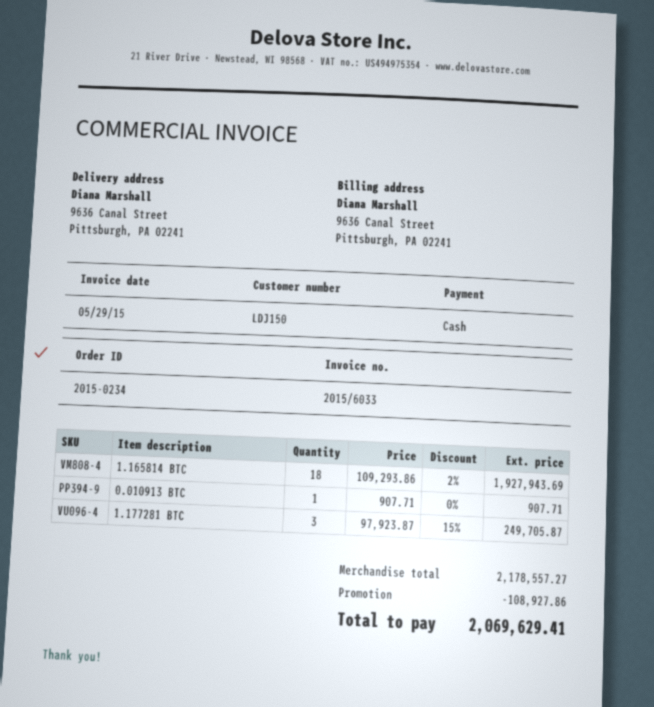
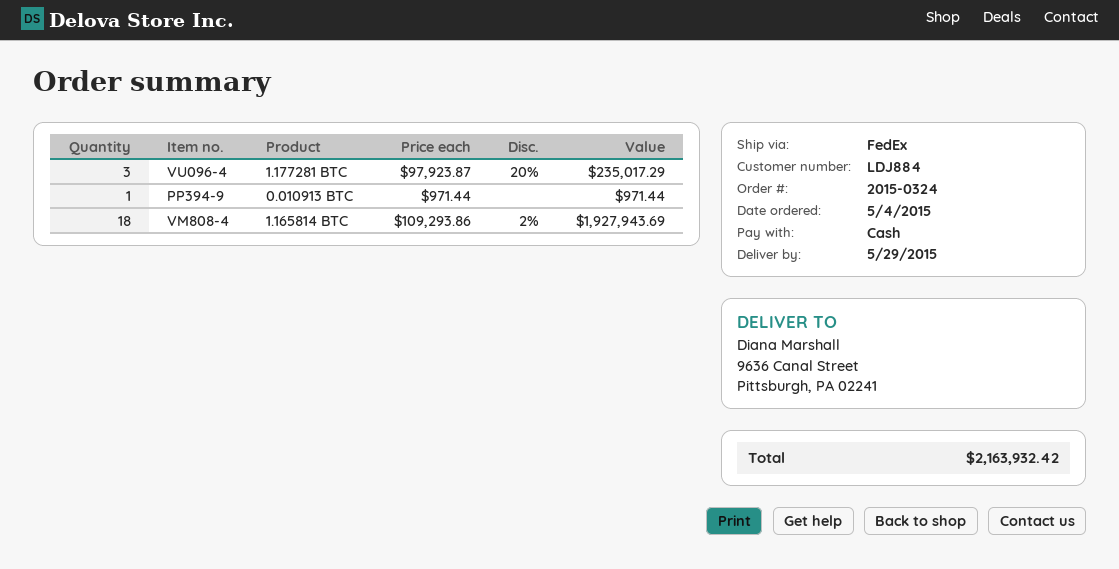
order number: 2015-0234 -> 2015-0324
customer number: LDJ150 -> LDJ884
0.010913 BTC: 1 x 907.71 = 907.71 -> 1 x 971.44 = 971.44
1.177281 BTC: 3 x 97923.87 - 15% = 249705.87 -> 3 x 97923.87 - 20% = 235017.29
discount: 108927.86 -> none
total: 2069629.41 -> 2163932.42

